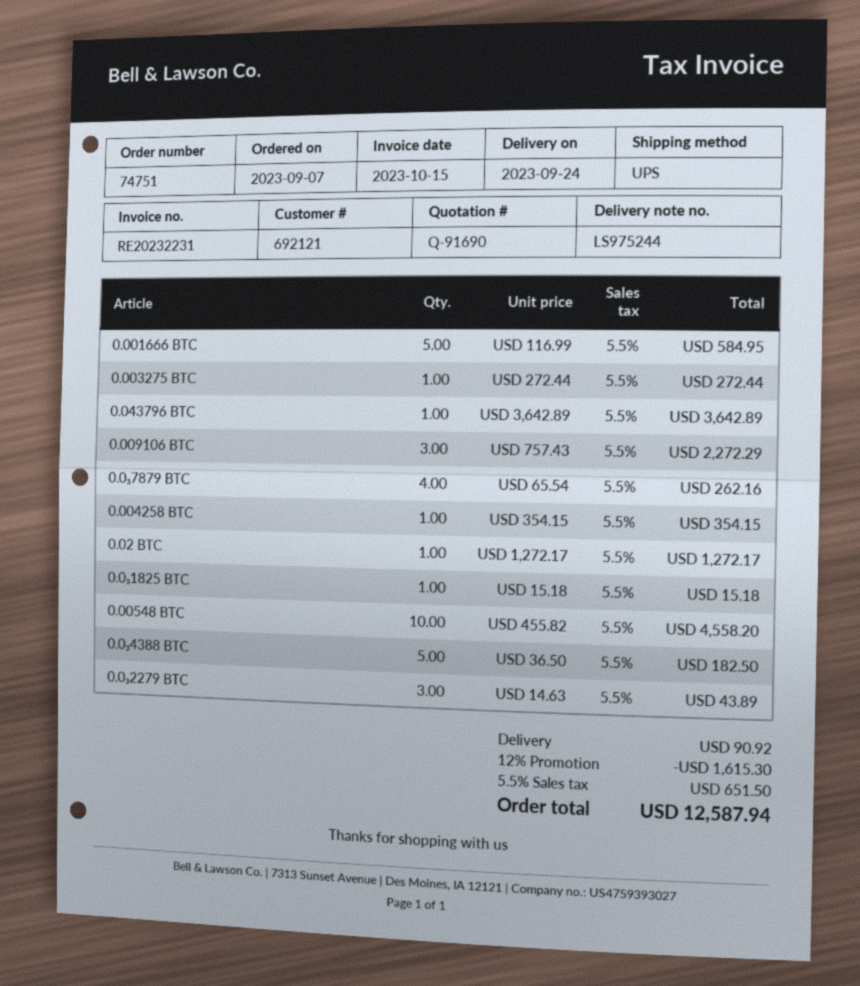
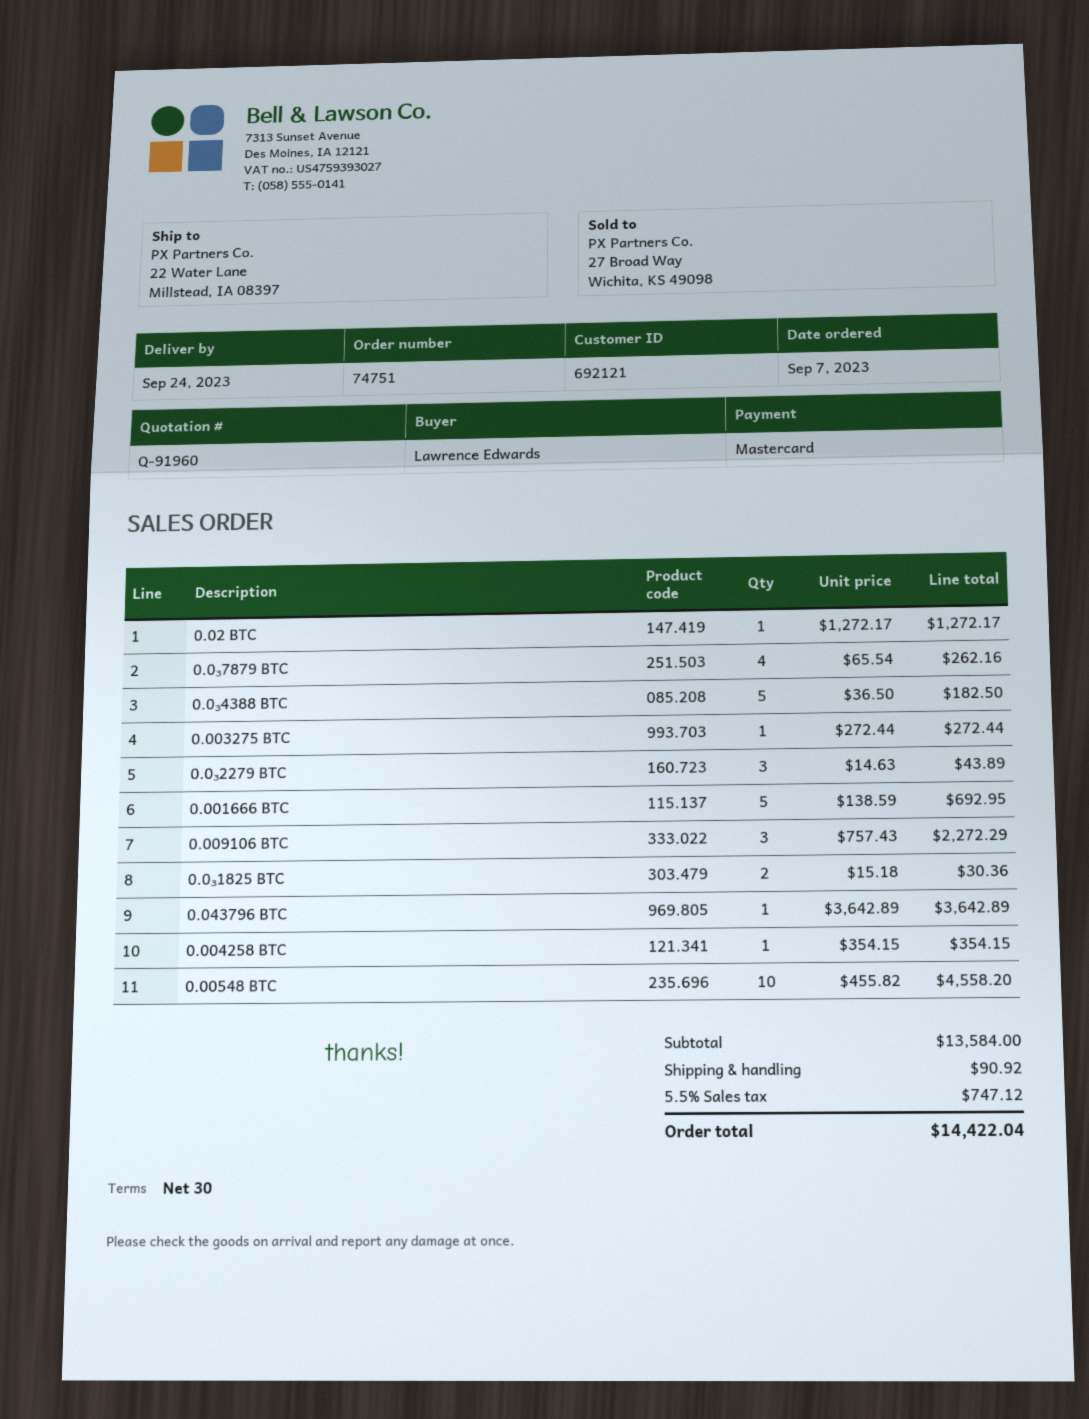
quote number: Q-91690 -> Q-91960
0.001666 BTC: 5 x 116.99 = 584.95 -> 5 x 138.59 = 692.95
0.0₃1825 BTC: 1 x 15.18 = 15.18 -> 2 x 15.18 = 30.36
discount: 12% = 1615.30 -> none
tax: 5.5% = 651.50 -> 5.5% = 747.12
total: 12587.94 -> 14422.04

